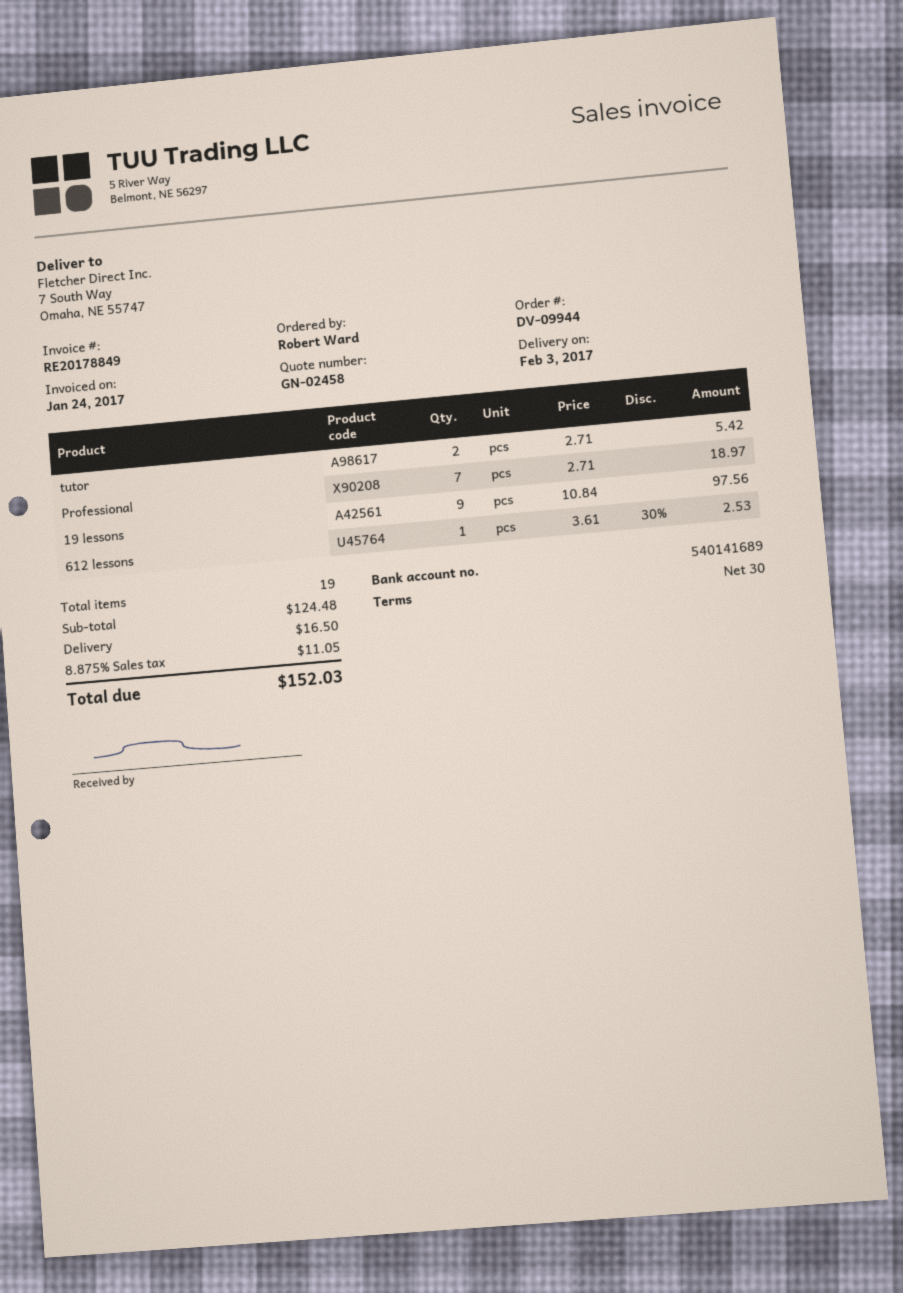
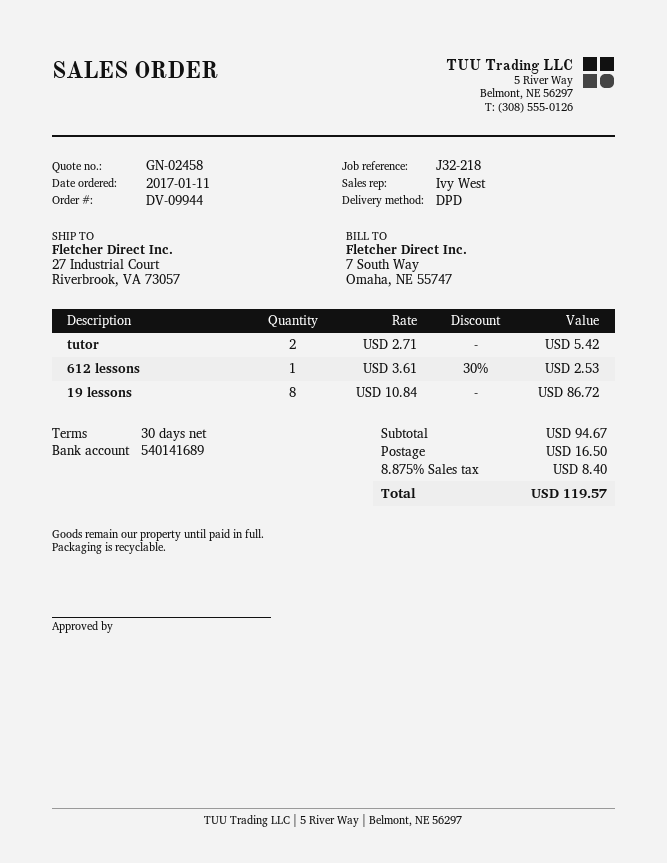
ship to: 7 South Way, Omaha, NE 55747 -> 27 Industrial Court, Riverbrook, VA 73057
Professional: 7 x 2.71 = 18.97 -> none
19 lessons: 9 x 10.84 = 97.56 -> 8 x 10.84 = 86.72
subtotal: 124.48 -> 94.67
tax: 8.875% = 11.05 -> 8.875% = 8.40
total: 152.03 -> 119.57

